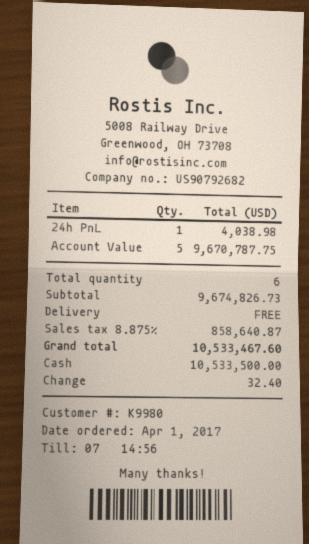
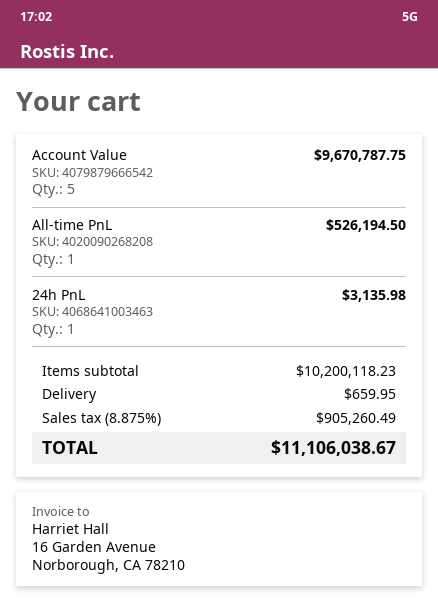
24h PnL: 1 for 4038.98 -> 1 for 3135.98
All-time PnL: none -> 1 for 526194.50
subtotal: 9674826.73 -> 10200118.23
shipping: 0.00 -> 659.95
tax: 8.875% = 858640.87 -> 8.875% = 905260.49
total: 10533467.60 -> 11106038.67

